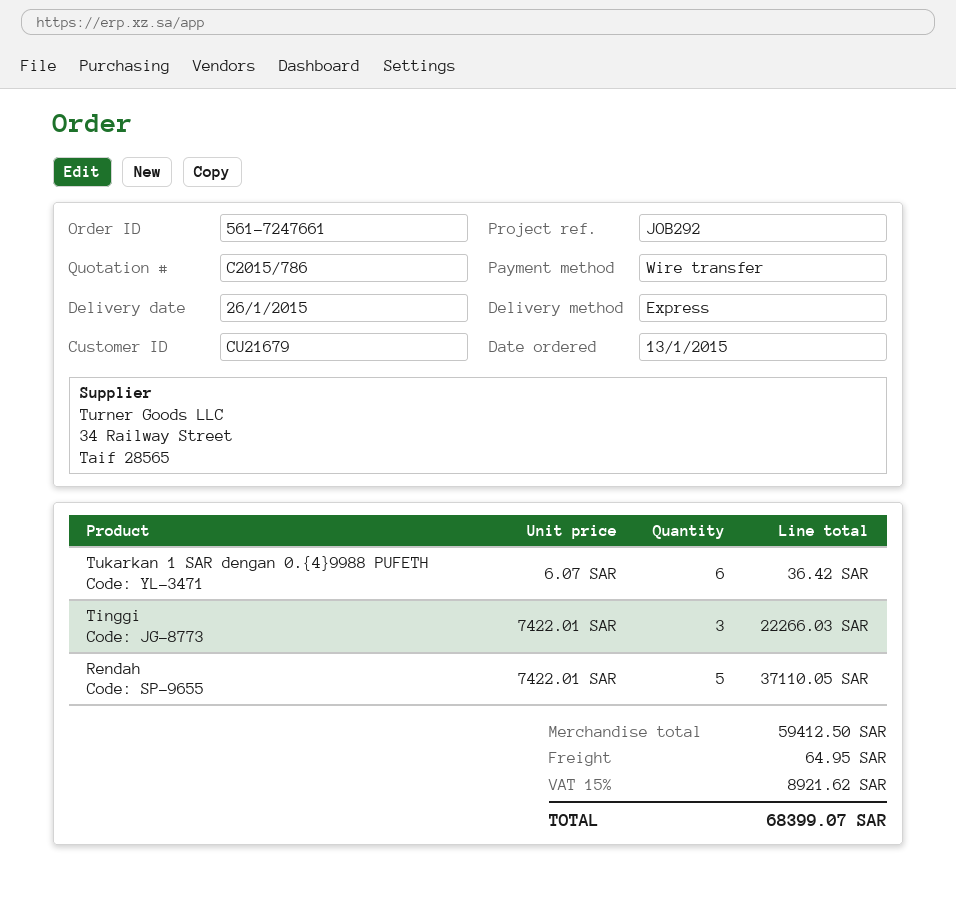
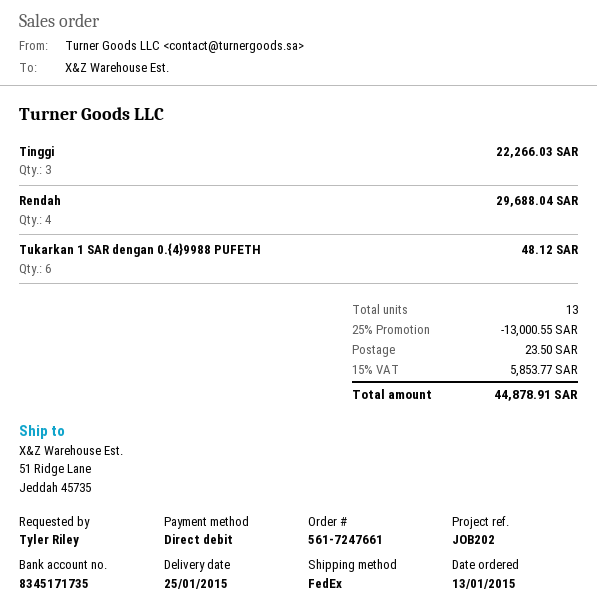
delivery date: 2015-01-26 -> 2015-01-25
reference: JOB292 -> JOB202
payment method: bank transfer -> direct debit
shipping method: express -> FedEx
Tukarkan 1 SAR dengan 0.{4}9988 PUFETH: 6 for 36.42 -> 6 for 48.12
Rendah: 5 for 37110.05 -> 4 for 29688.04
discount: none -> 25% = 13000.55
shipping: 64.95 -> 23.50
tax: 15% = 8921.62 -> 15% = 5853.77
total: 68399.07 -> 44878.91

